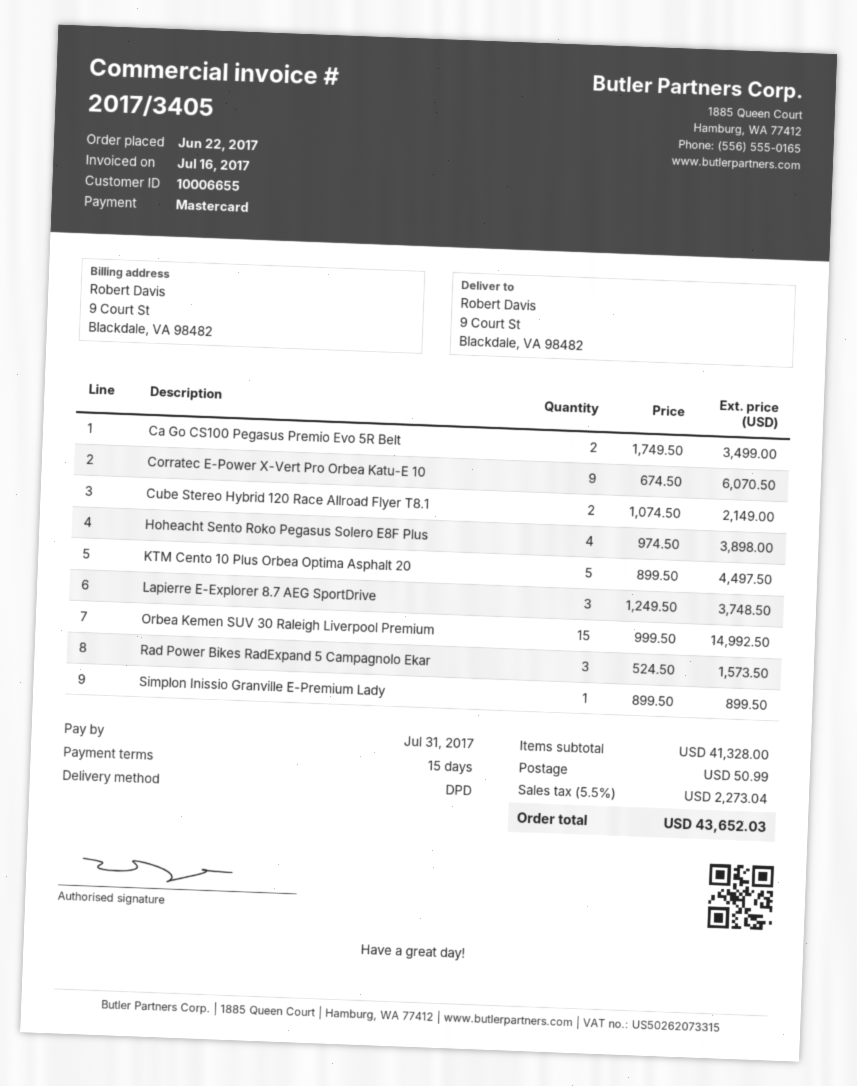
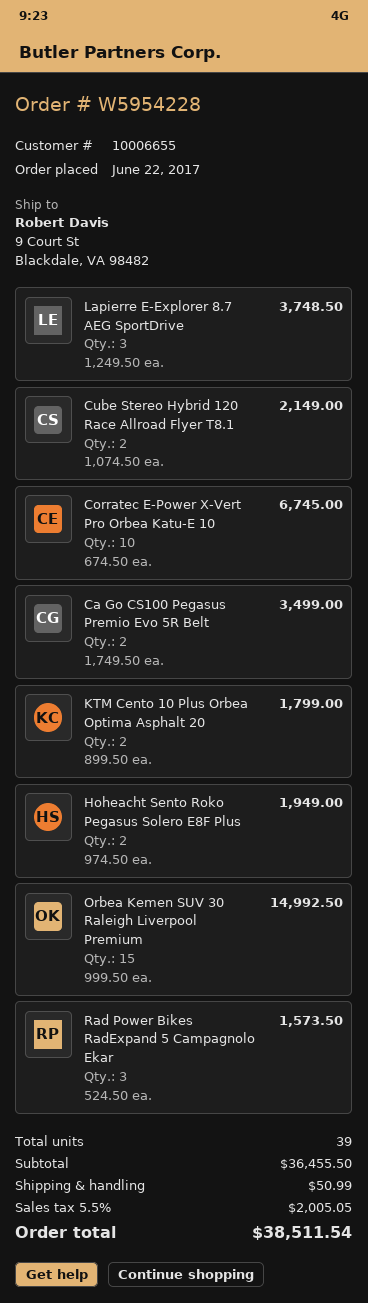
Corratec E-Power X-Vert Pro Orbea Katu-E 10: 9 x 674.50 = 6070.50 -> 10 x 674.50 = 6745.00
Hoheacht Sento Roko Pegasus Solero E8F Plus: 4 x 974.50 = 3898.00 -> 2 x 974.50 = 1949.00
KTM Cento 10 Plus Orbea Optima Asphalt 20: 5 x 899.50 = 4497.50 -> 2 x 899.50 = 1799.00
Simplon Inissio Granville E-Premium Lady: 1 x 899.50 = 899.50 -> none
subtotal: 41328.00 -> 36455.50
tax: 5.5% = 2273.04 -> 5.5% = 2005.05
total: 43652.03 -> 38511.54

